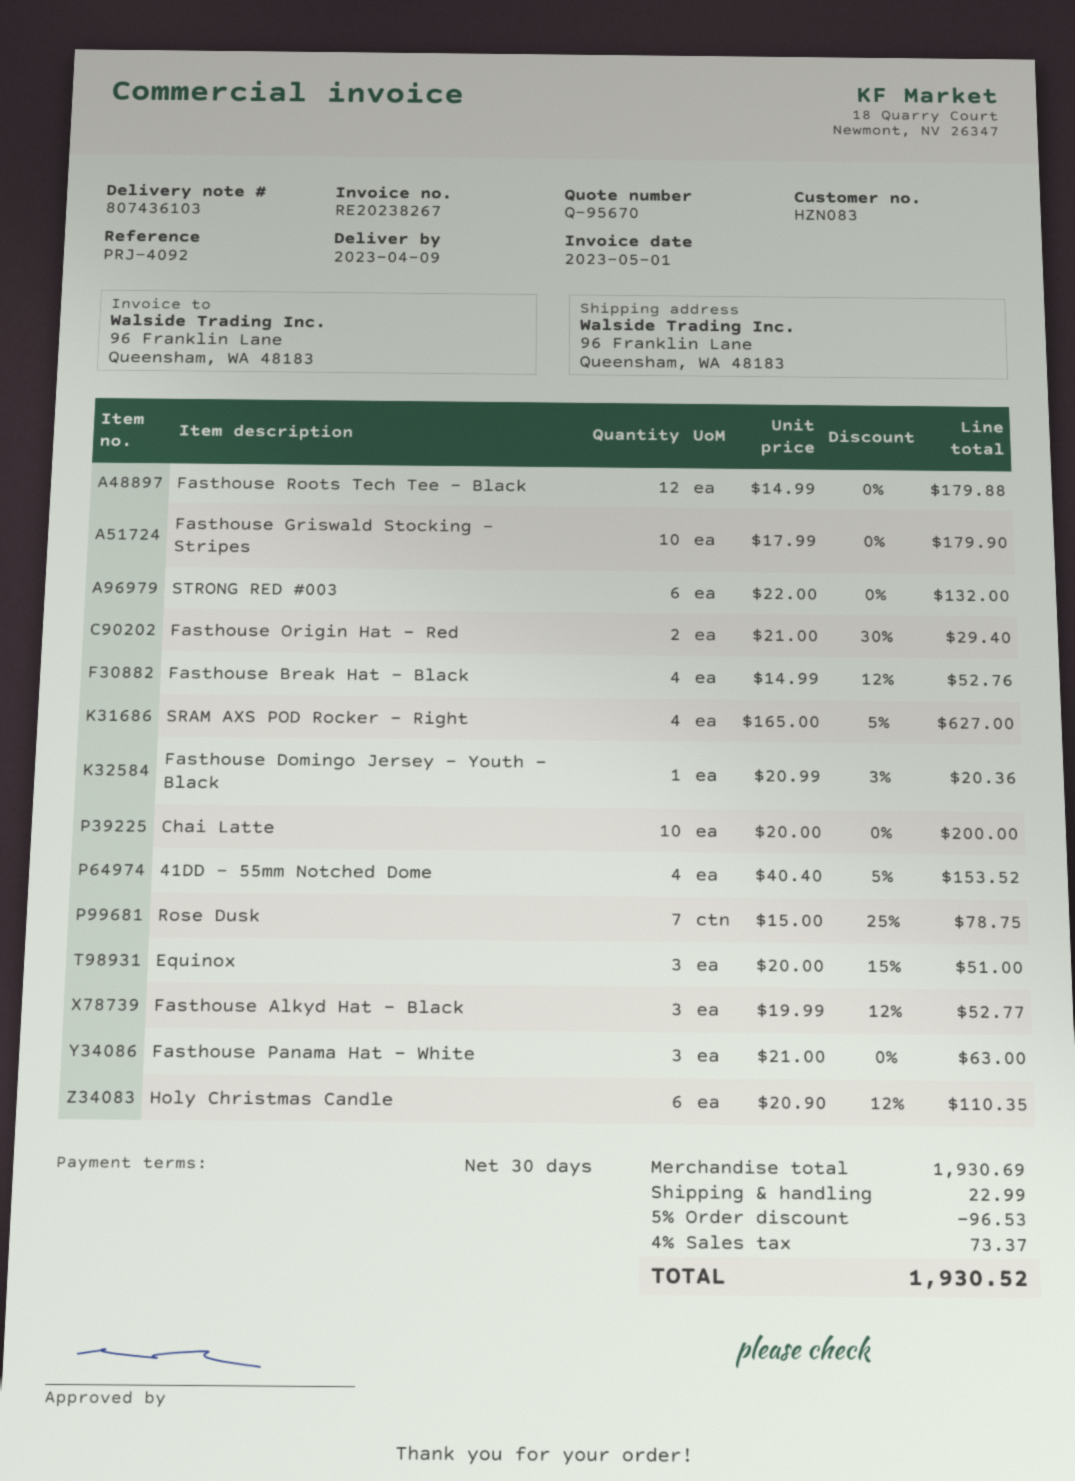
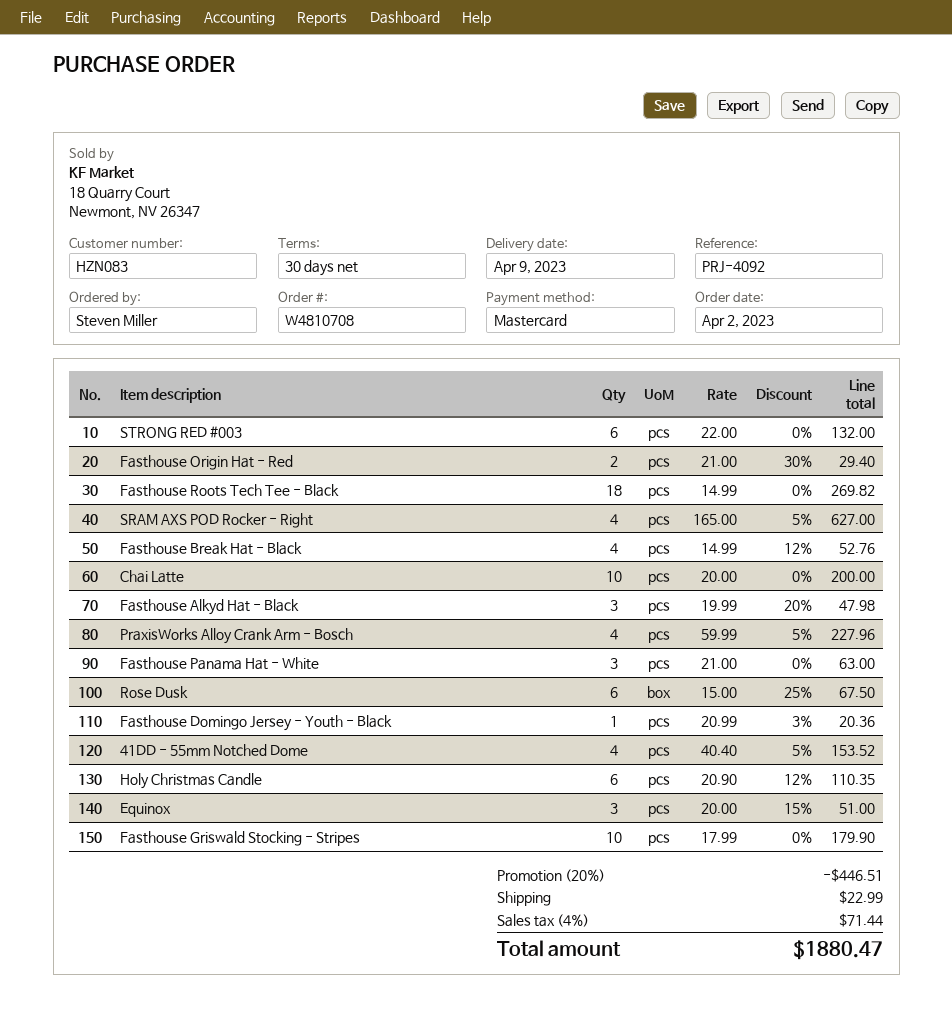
Fasthouse Roots Tech Tee - Black: 12 x 14.99 = 179.88 -> 18 x 14.99 = 269.82
Rose Dusk: 7 x 15.00 - 25% = 78.75 -> 6 x 15.00 - 25% = 67.50
Fasthouse Alkyd Hat - Black: 3 x 19.99 - 12% = 52.77 -> 3 x 19.99 - 20% = 47.98
PraxisWorks Alloy Crank Arm - Bosch: none -> 4 x 59.99 - 5% = 227.96
discount: 5% = 96.53 -> 20% = 446.51
tax: 4% = 73.37 -> 4% = 71.44
total: 1930.52 -> 1880.47

